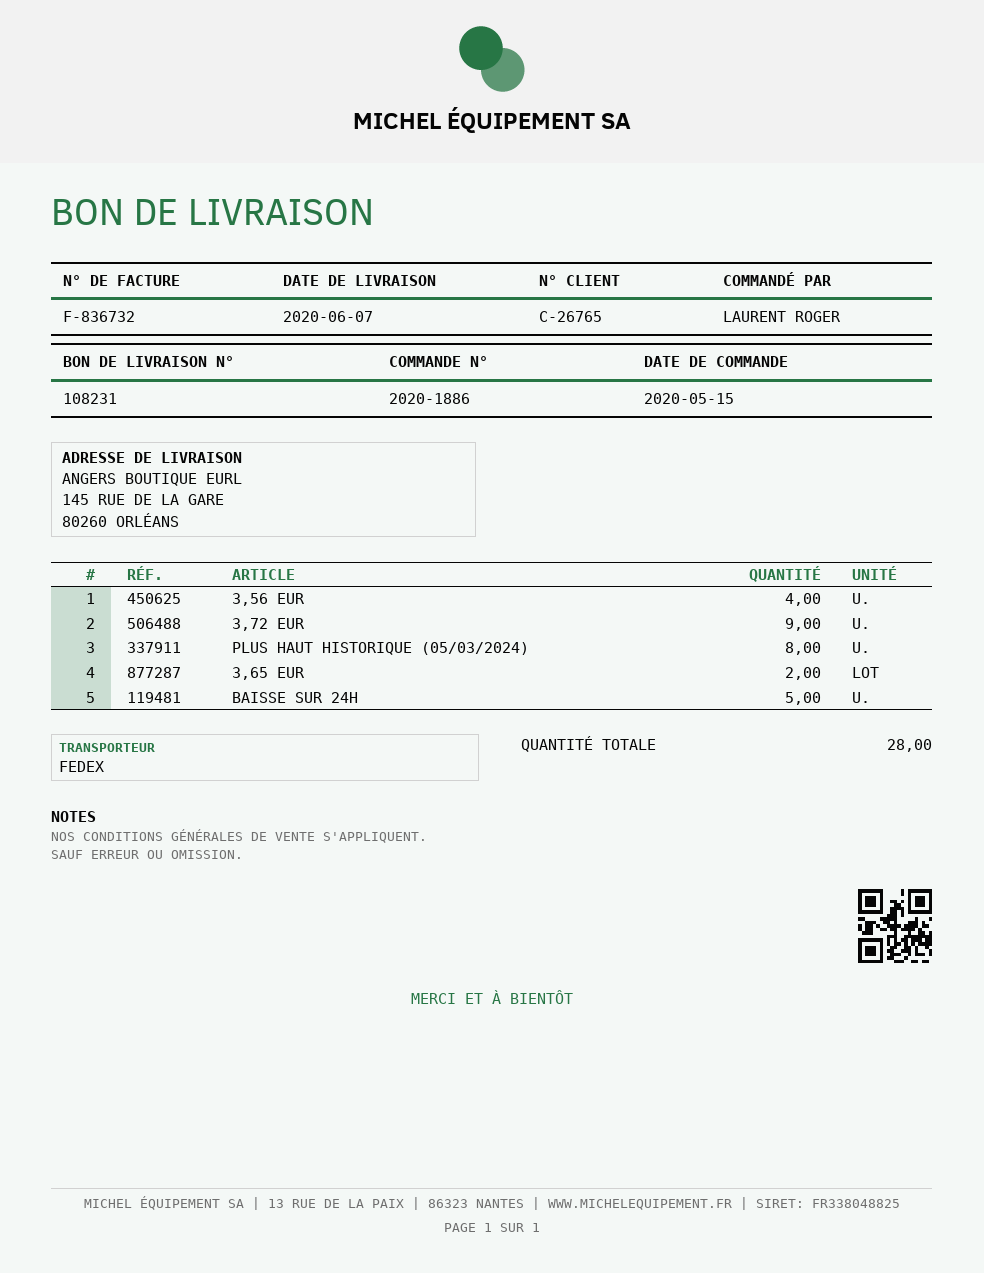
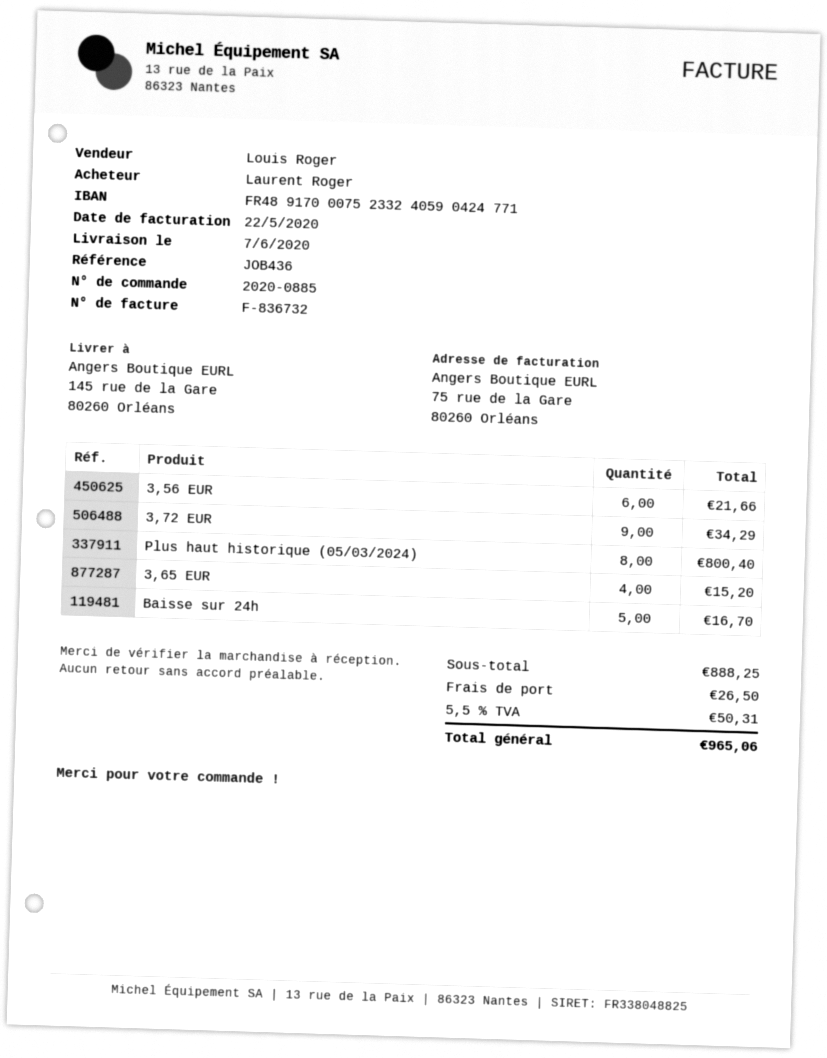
order number: 2020-1886 -> 2020-0885
3,56 EUR: 4 -> 6
3,65 EUR: 2 -> 4

